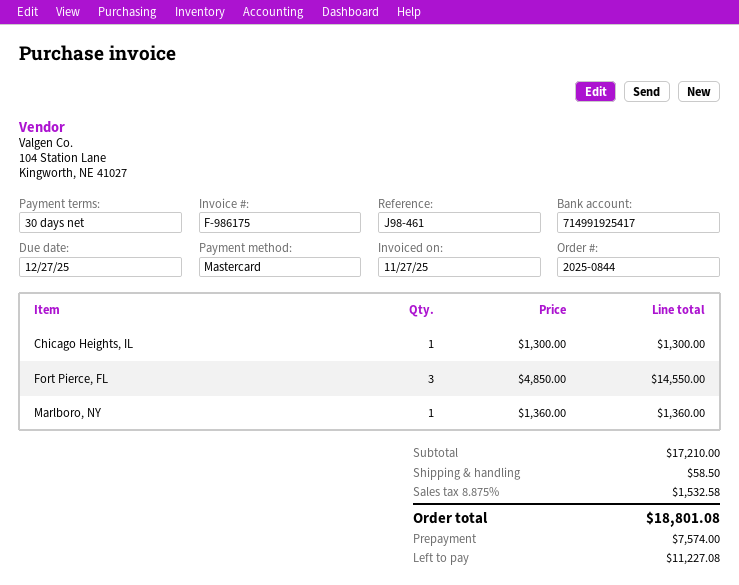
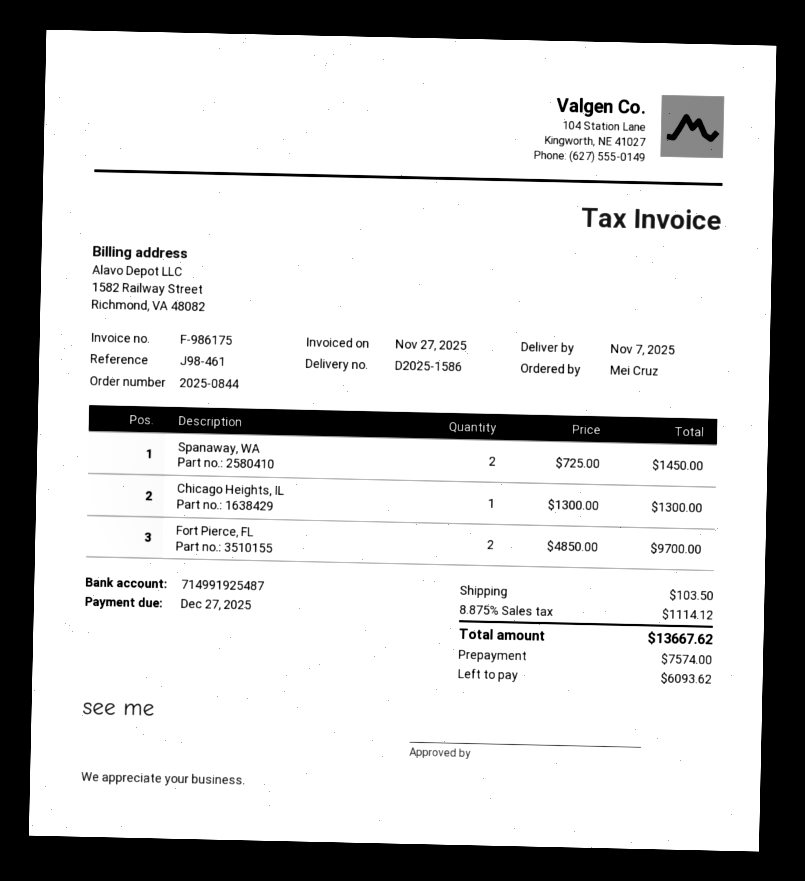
bank account: 714991925417 -> 714991925487
Fort Pierce, FL: 3 x 4850.00 = 14550.00 -> 2 x 4850.00 = 9700.00
Marlboro, NY: 1 x 1360.00 = 1360.00 -> none
Spanaway, WA: none -> 2 x 725.00 = 1450.00
shipping: 58.50 -> 103.50
tax: 8.875% = 1532.58 -> 8.875% = 1114.12
total: 18801.08 -> 13667.62
balance: 11227.08 -> 6093.62

